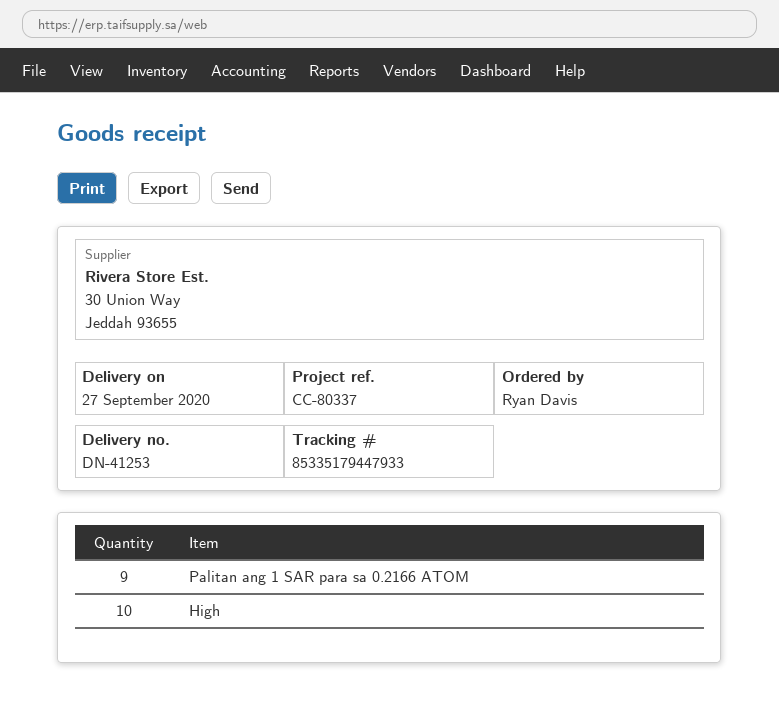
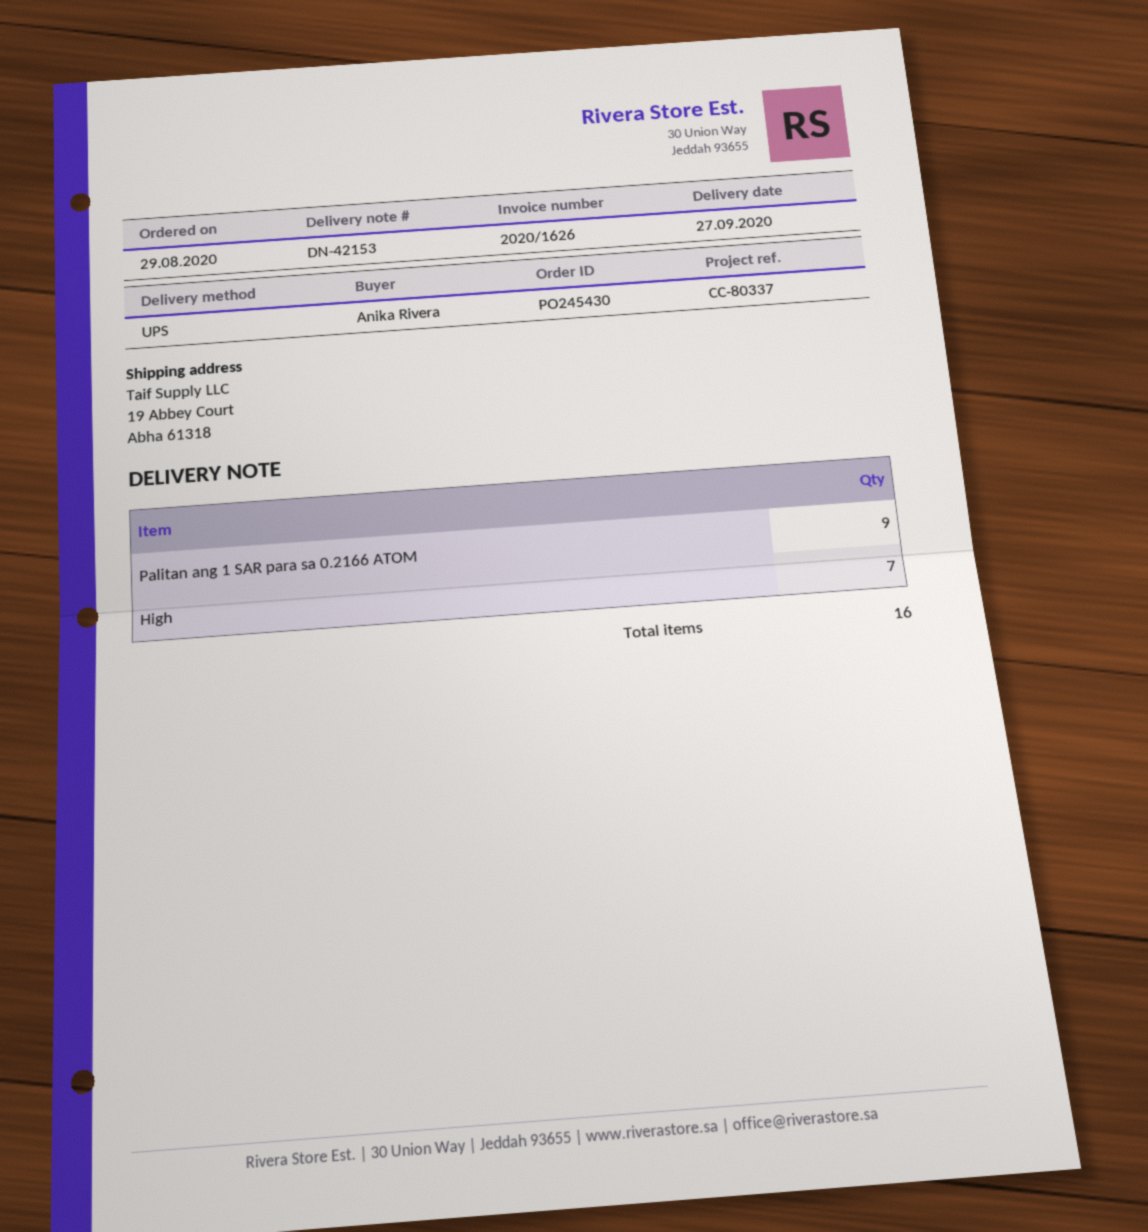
delivery note number: DN-41253 -> DN-42153
ordered by: Ryan Davis -> Anika Rivera
High: 10 -> 7

